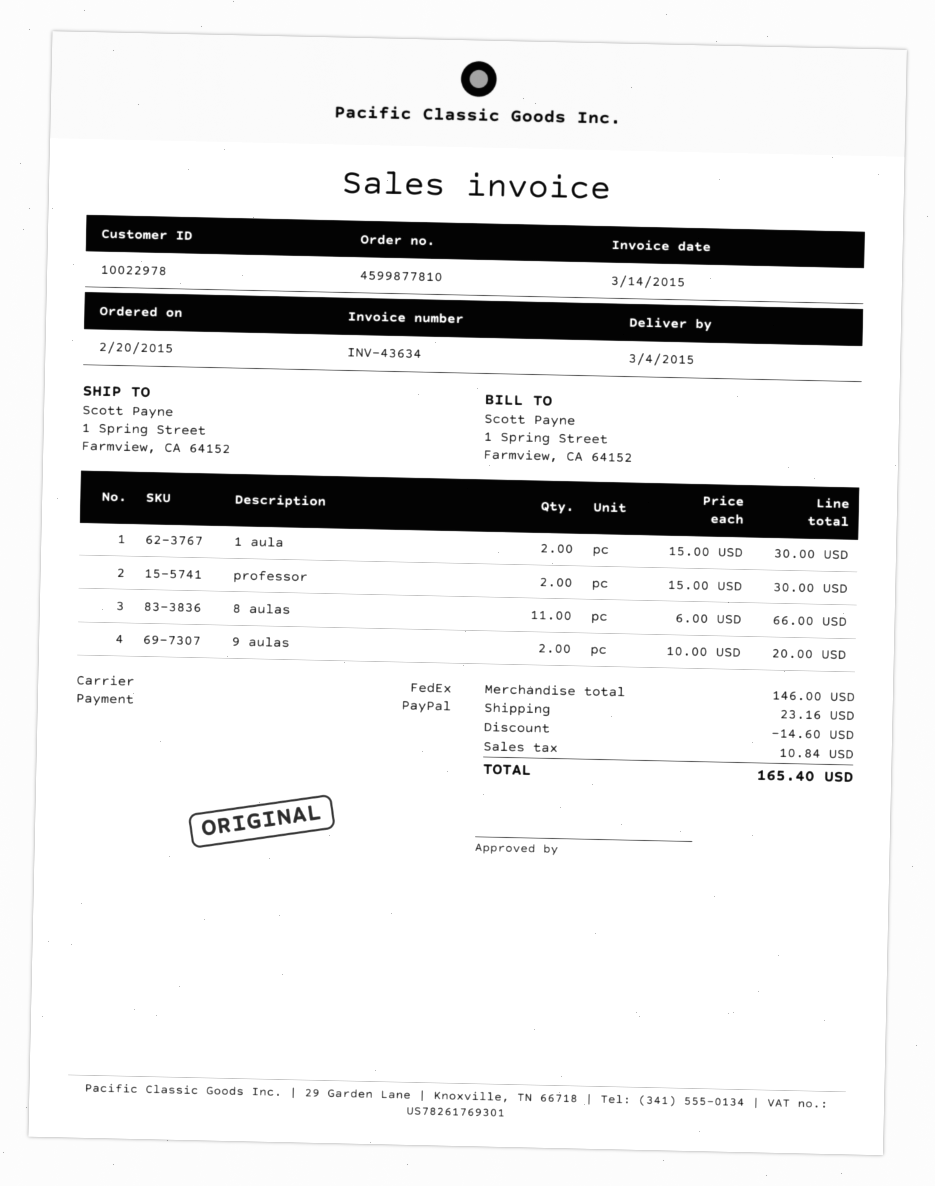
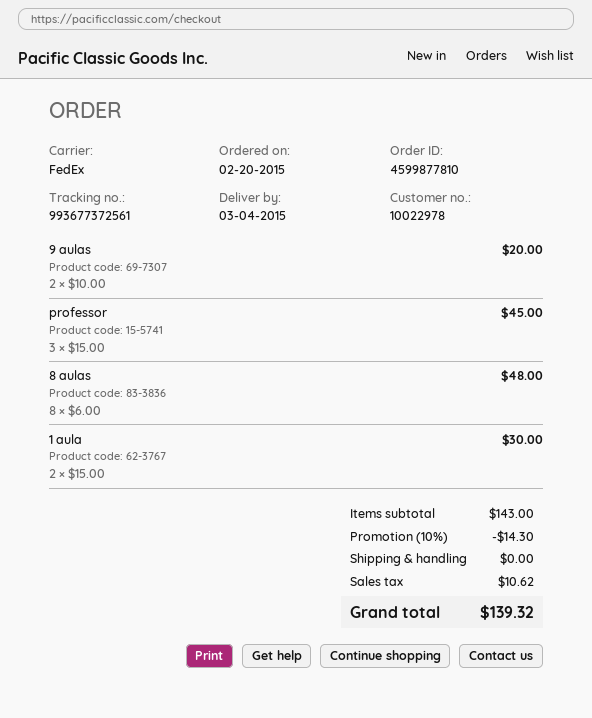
professor: 2 x 15.00 = 30.00 -> 3 x 15.00 = 45.00
8 aulas: 11 x 6.00 = 66.00 -> 8 x 6.00 = 48.00
subtotal: 146.00 -> 143.00
discount: 14.60 -> 14.30
shipping: 23.16 -> 0.00
tax: 10.84 -> 10.62
total: 165.40 -> 139.32

